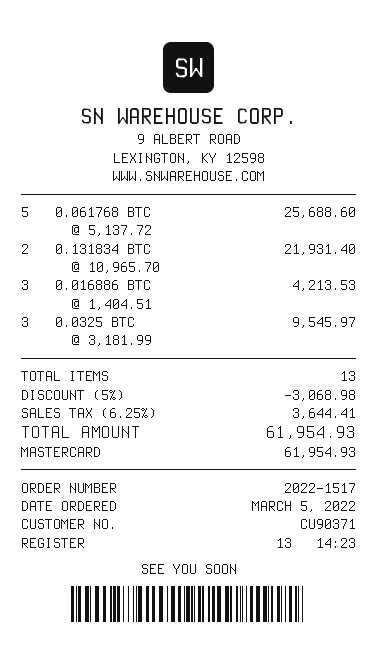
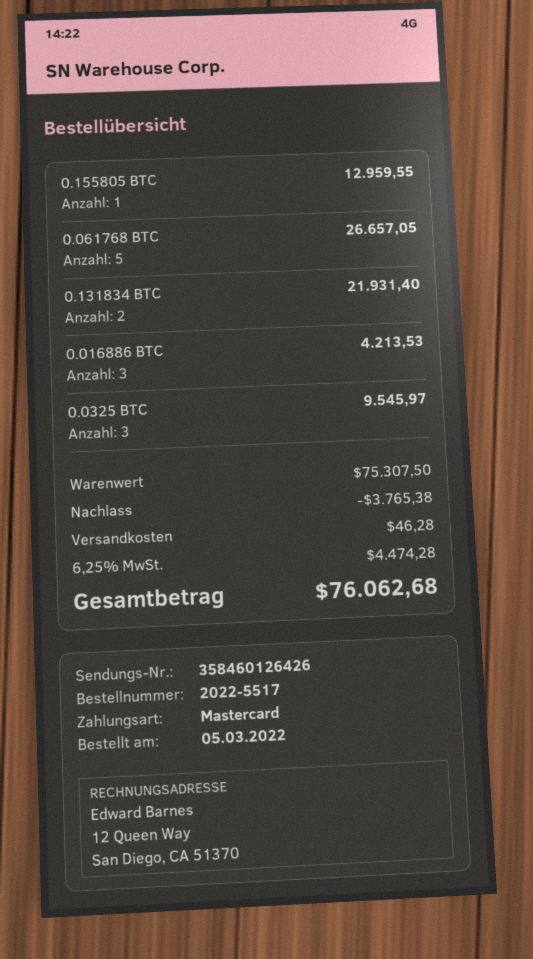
order number: 2022-1517 -> 2022-5517
0.061768 BTC: 5 for 25688.60 -> 5 for 26657.05
0.155805 BTC: none -> 1 for 12959.55
discount: 3068.98 -> 3765.38
shipping: none -> 46.28
tax: 6.25% = 3644.41 -> 6.25% = 4474.28
total: 61954.93 -> 76062.68

